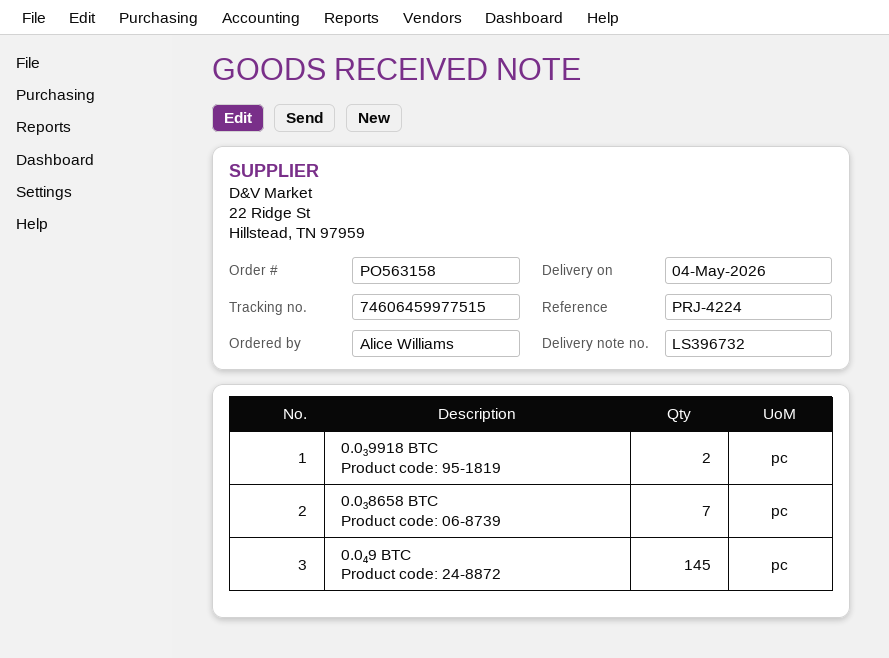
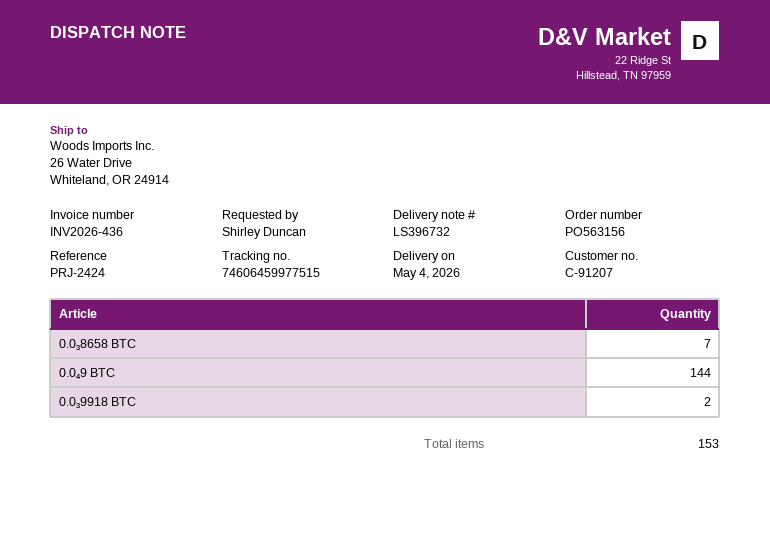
order number: PO563158 -> PO563156
reference: PRJ-4224 -> PRJ-2424
ordered by: Alice Williams -> Shirley Duncan
0.0₄9 BTC: 145 -> 144

